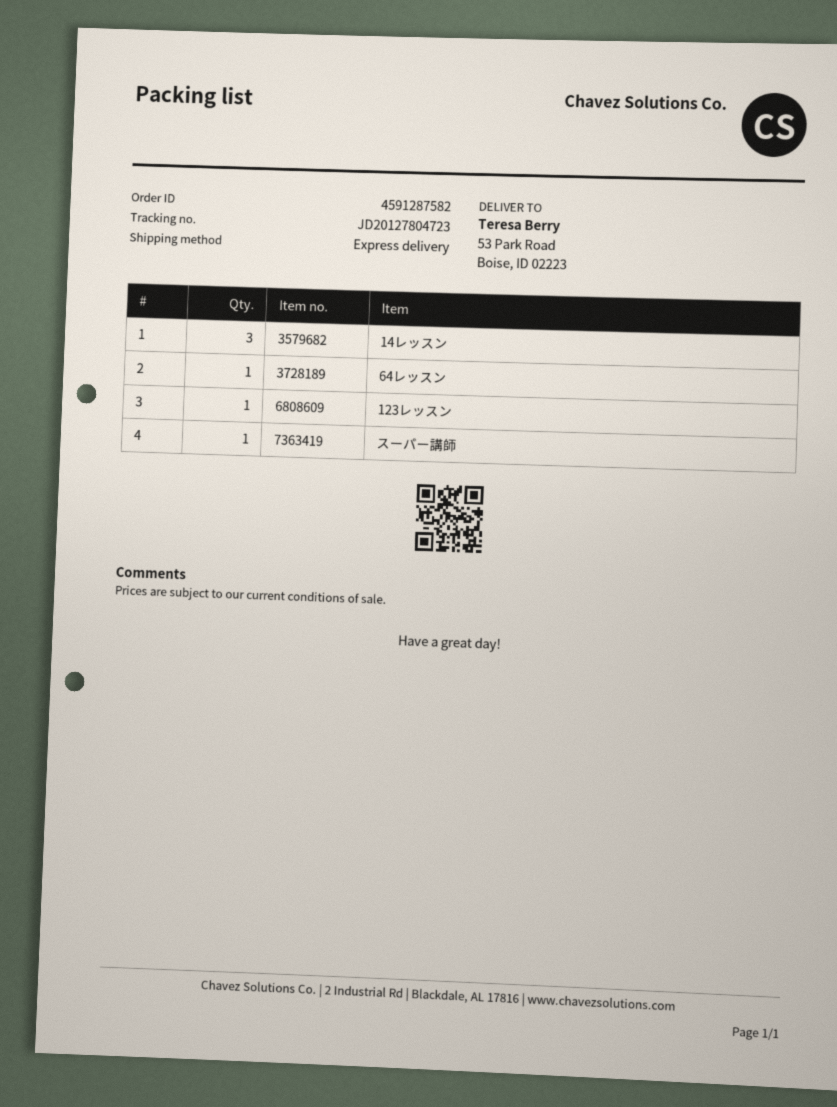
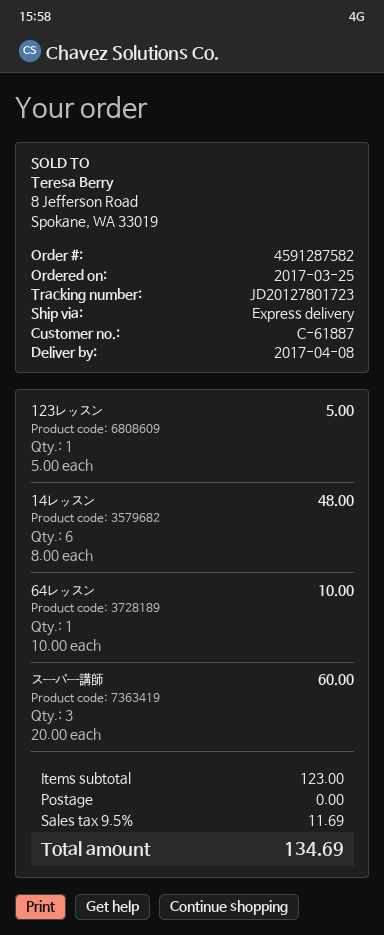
tracking number: JD20127804723 -> JD20127801723
14レッスン: 3 -> 6
スーパー講師: 1 -> 3

